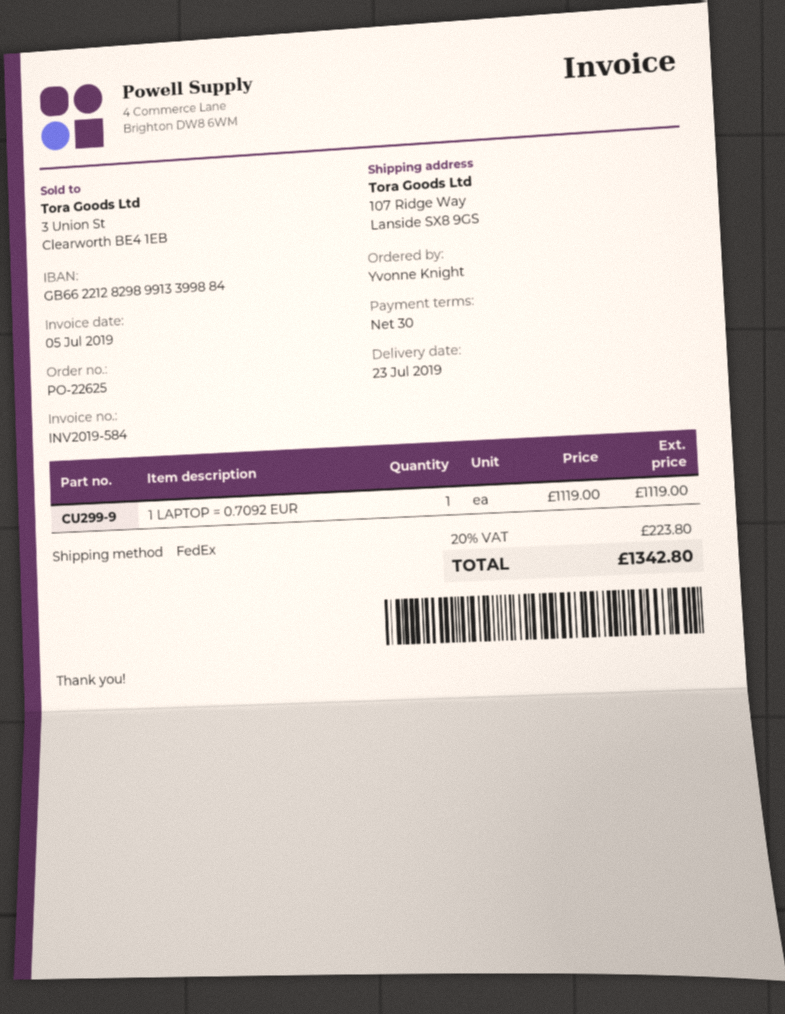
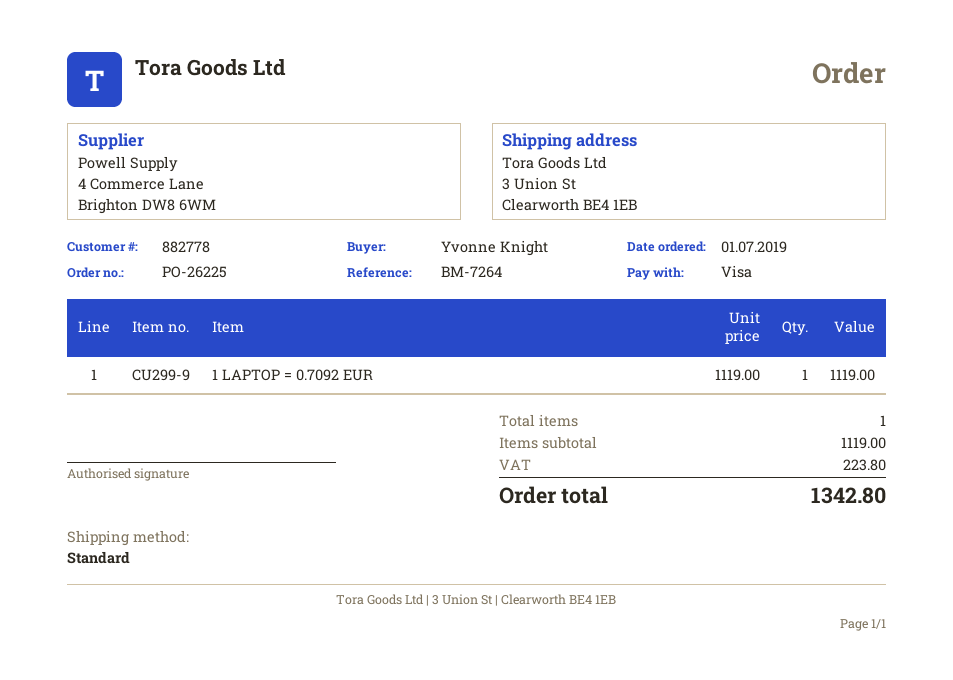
order number: PO-22625 -> PO-26225
shipping method: FedEx -> standard
ship to: 107 Ridge Way, Lanside SX8 9GS -> 3 Union St, Clearworth BE4 1EB

